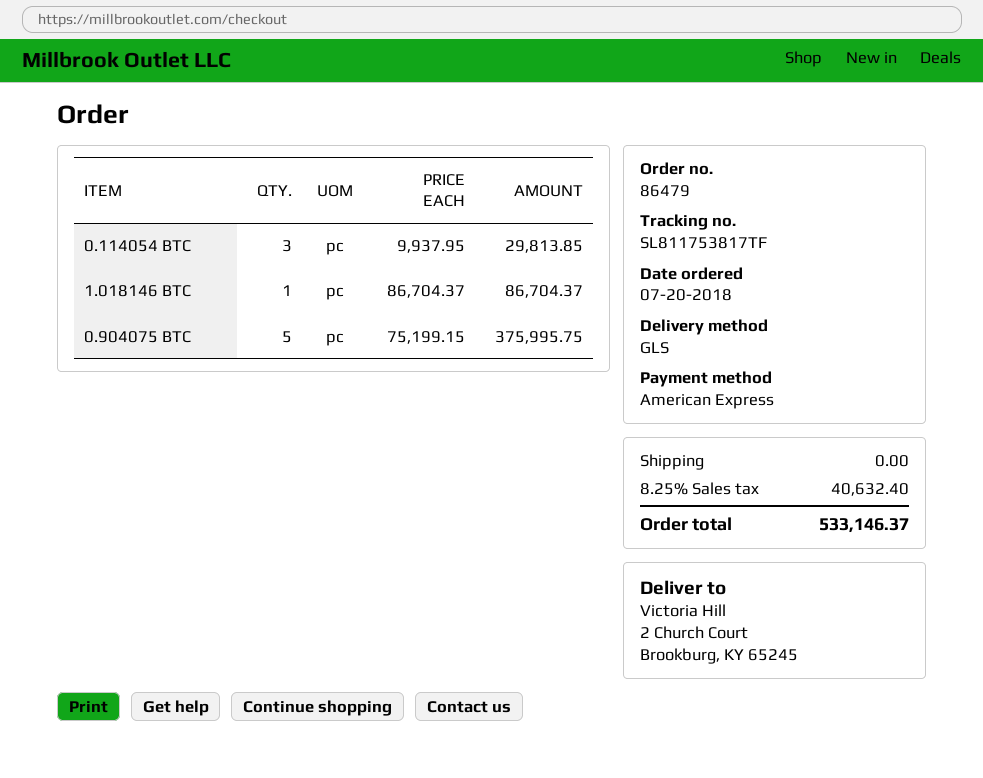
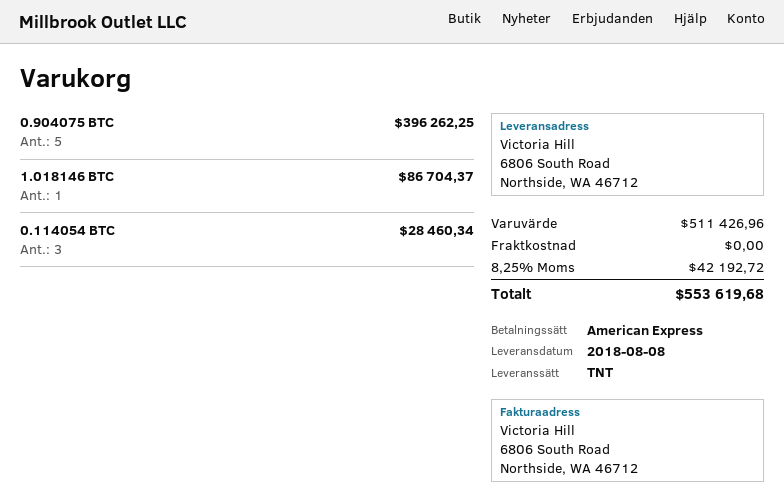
shipping method: GLS -> TNT
ship to: 2 Church Court, Brookburg, KY 65245 -> 6806 South Road, Northside, WA 46712
0.114054 BTC: 3 for 29813.85 -> 3 for 28460.34
0.904075 BTC: 5 for 375995.75 -> 5 for 396262.25
tax: 8.25% = 40632.40 -> 8.25% = 42192.72
total: 533146.37 -> 553619.68

